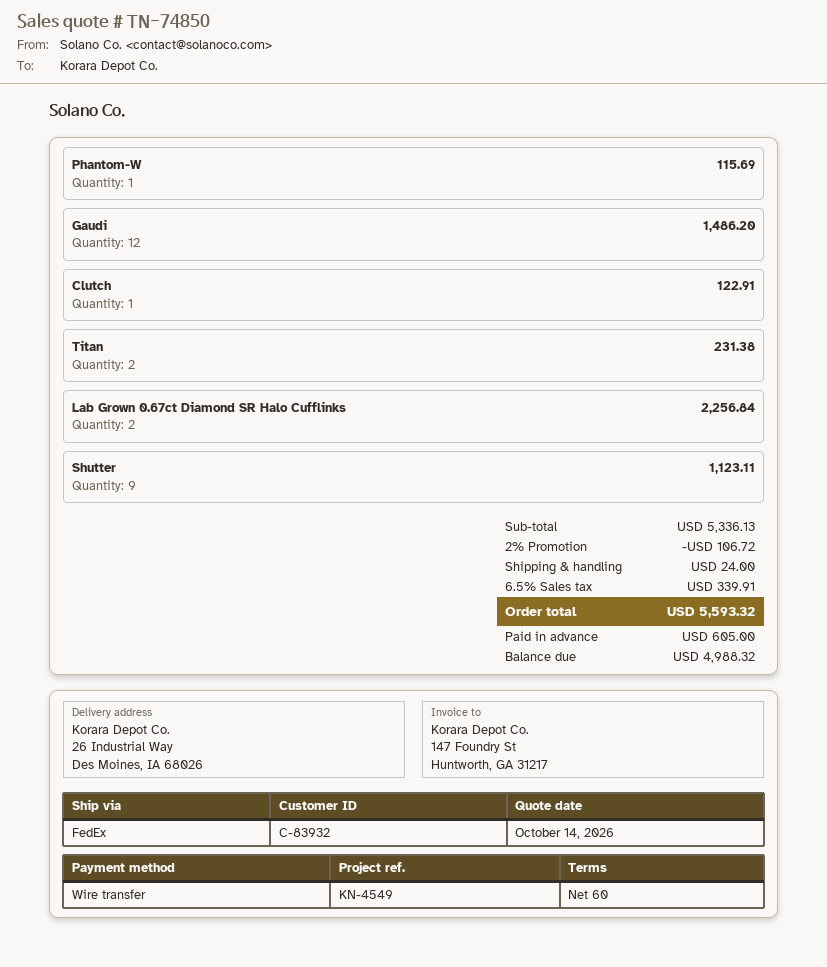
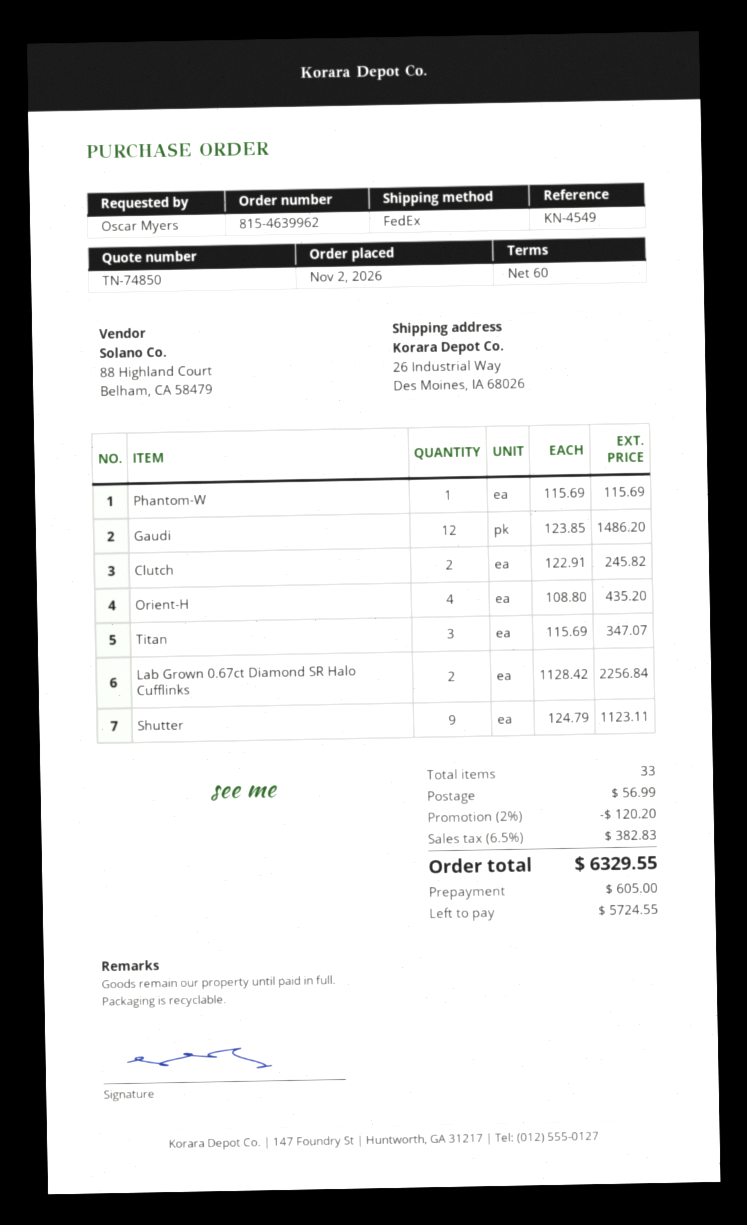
Clutch: 1 for 122.91 -> 2 for 245.82
Titan: 2 for 231.38 -> 3 for 347.07
Orient-H: none -> 4 for 435.20
discount: 2% = 106.72 -> 2% = 120.20
shipping: 24.00 -> 56.99
tax: 6.5% = 339.91 -> 6.5% = 382.83
total: 5593.32 -> 6329.55
balance: 4988.32 -> 5724.55

